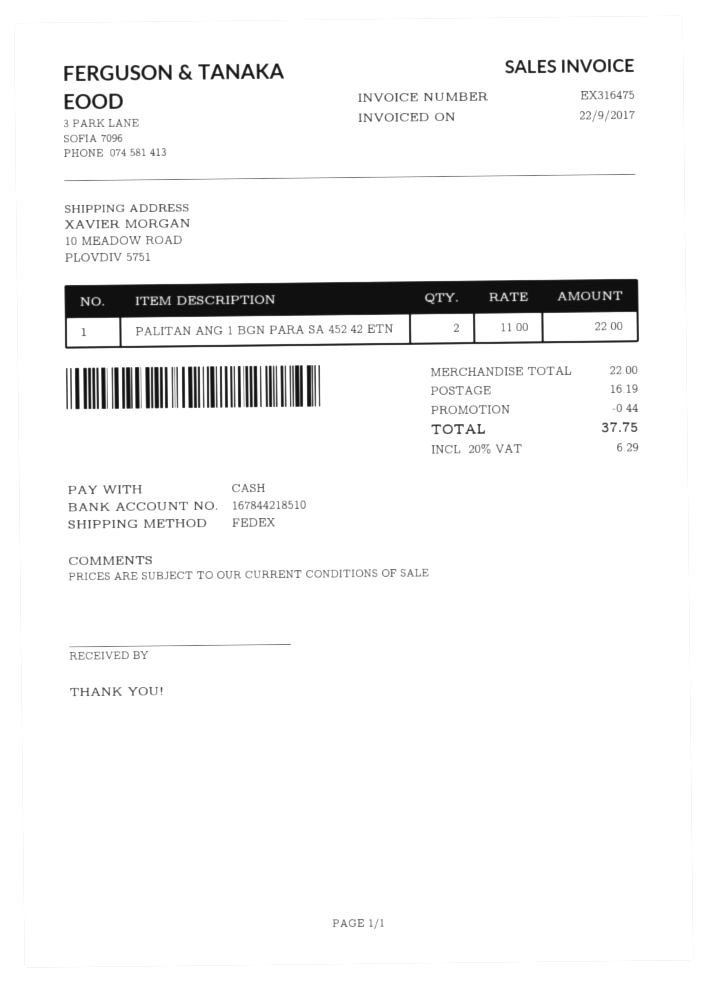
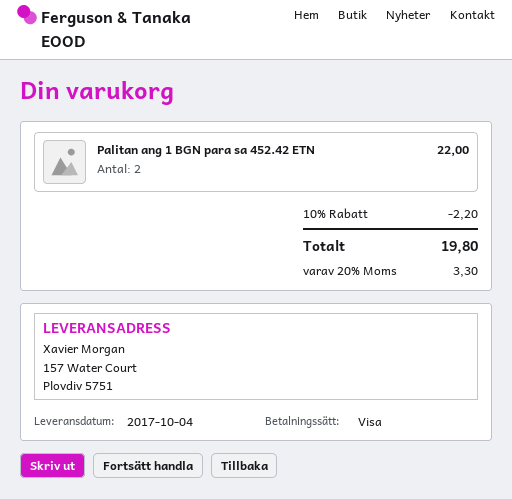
payment method: cash -> Visa
ship to: 10 MEADOW ROAD, PLOVDIV 5751 -> 157 Water Court, Plovdiv 5751
discount: 0.44 -> 2.20
shipping: 16.19 -> none
tax: 20% = 6.29 -> 20% = 3.30
total: 37.75 -> 19.80

